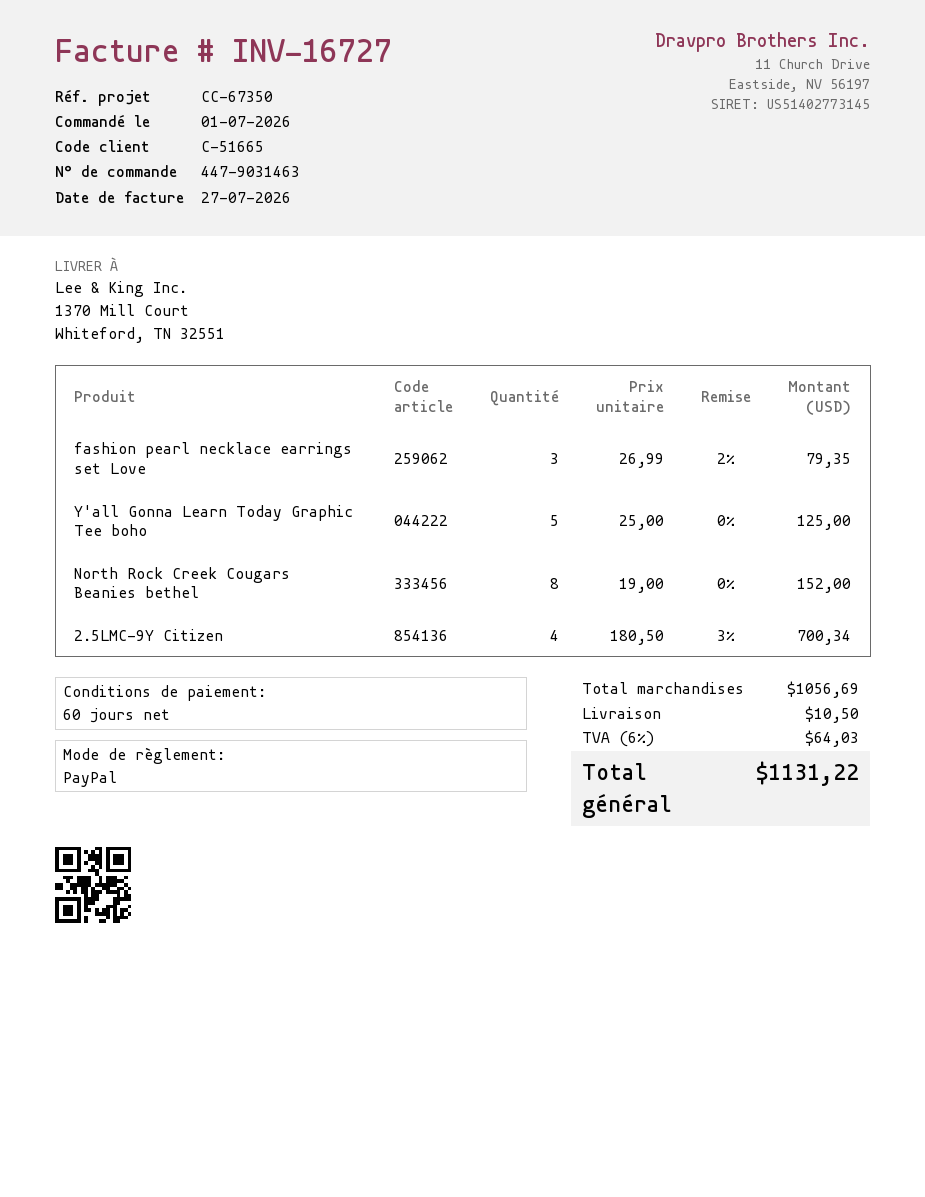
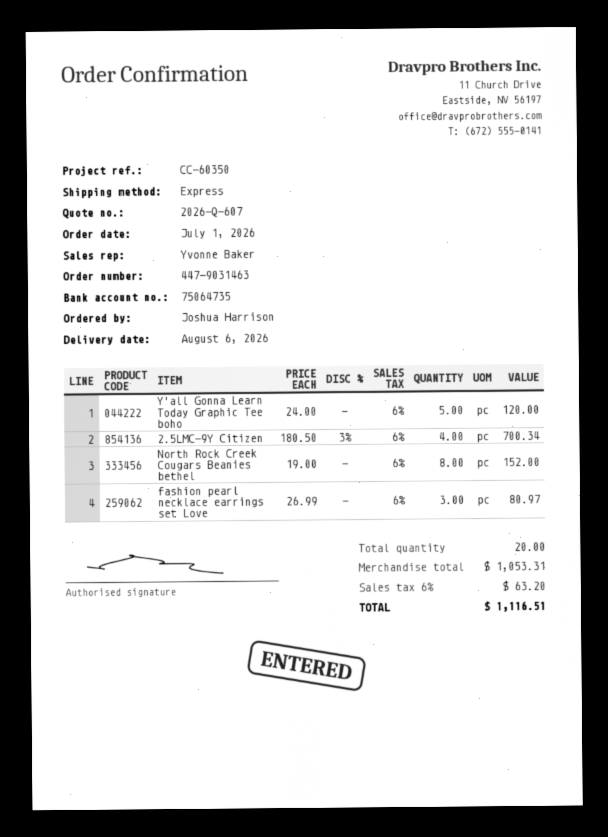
reference: CC-67350 -> CC-60350
fashion pearl necklace earrings set Love: 3 x 26.99 - 2% = 79.35 -> 3 x 26.99 = 80.97
Y'all Gonna Learn Today Graphic Tee boho: 5 x 25.00 = 125.00 -> 5 x 24.00 = 120.00
subtotal: 1056.69 -> 1053.31
shipping: 10.50 -> none
tax: 6% = 64.03 -> 6% = 63.20
total: 1131.22 -> 1116.51

